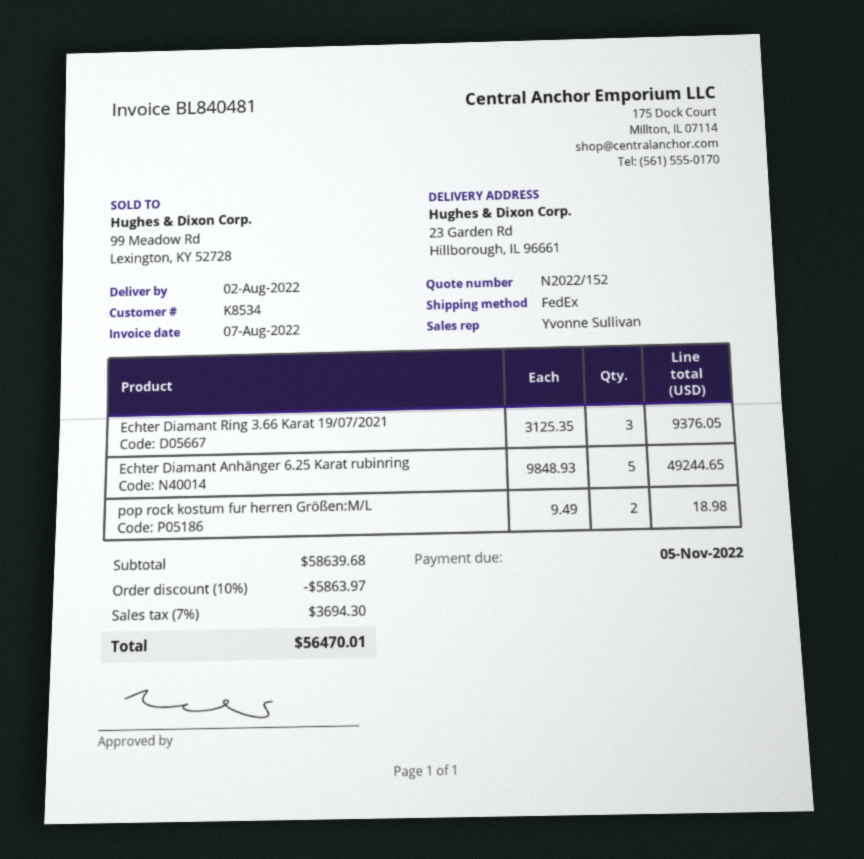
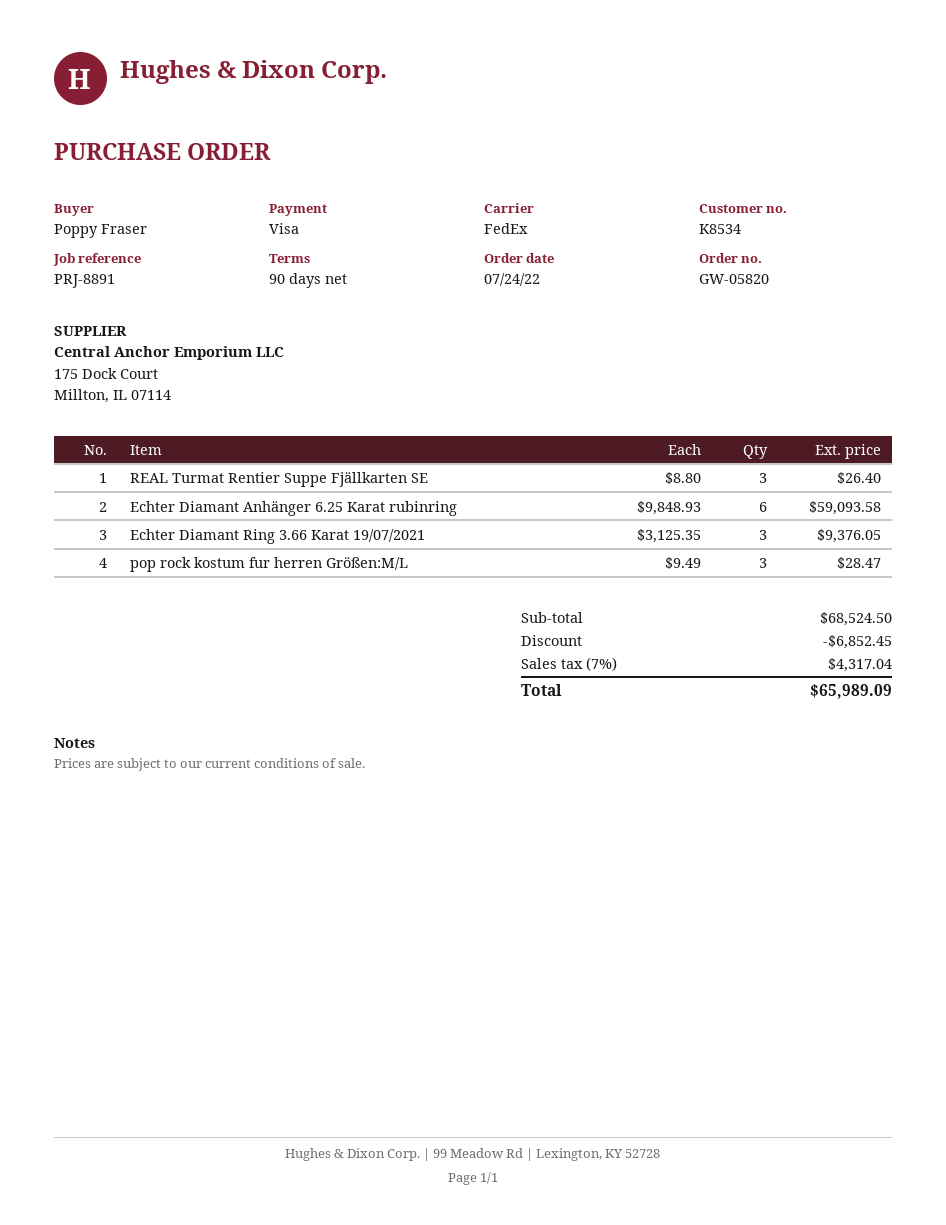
Echter Diamant Anhänger 6.25 Karat rubinring: 5 x 9848.93 = 49244.65 -> 6 x 9848.93 = 59093.58
pop rock kostum fur herren Größen:M/L: 2 x 9.49 = 18.98 -> 3 x 9.49 = 28.47
REAL Turmat Rentier Suppe Fjällkarten SE: none -> 3 x 8.80 = 26.40
subtotal: 58639.68 -> 68524.50
discount: 5863.97 -> 6852.45
tax: 7% = 3694.30 -> 7% = 4317.04
total: 56470.01 -> 65989.09

